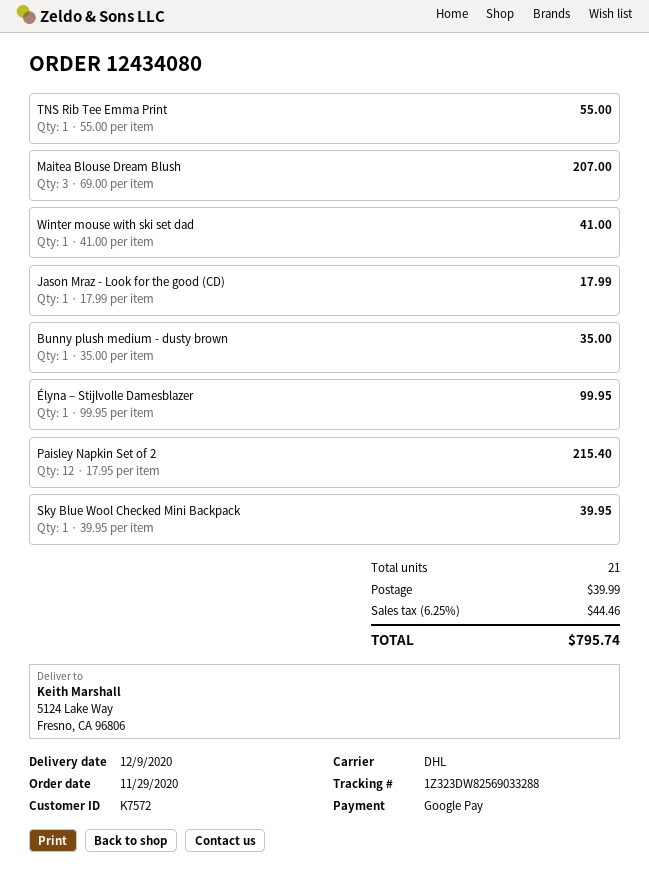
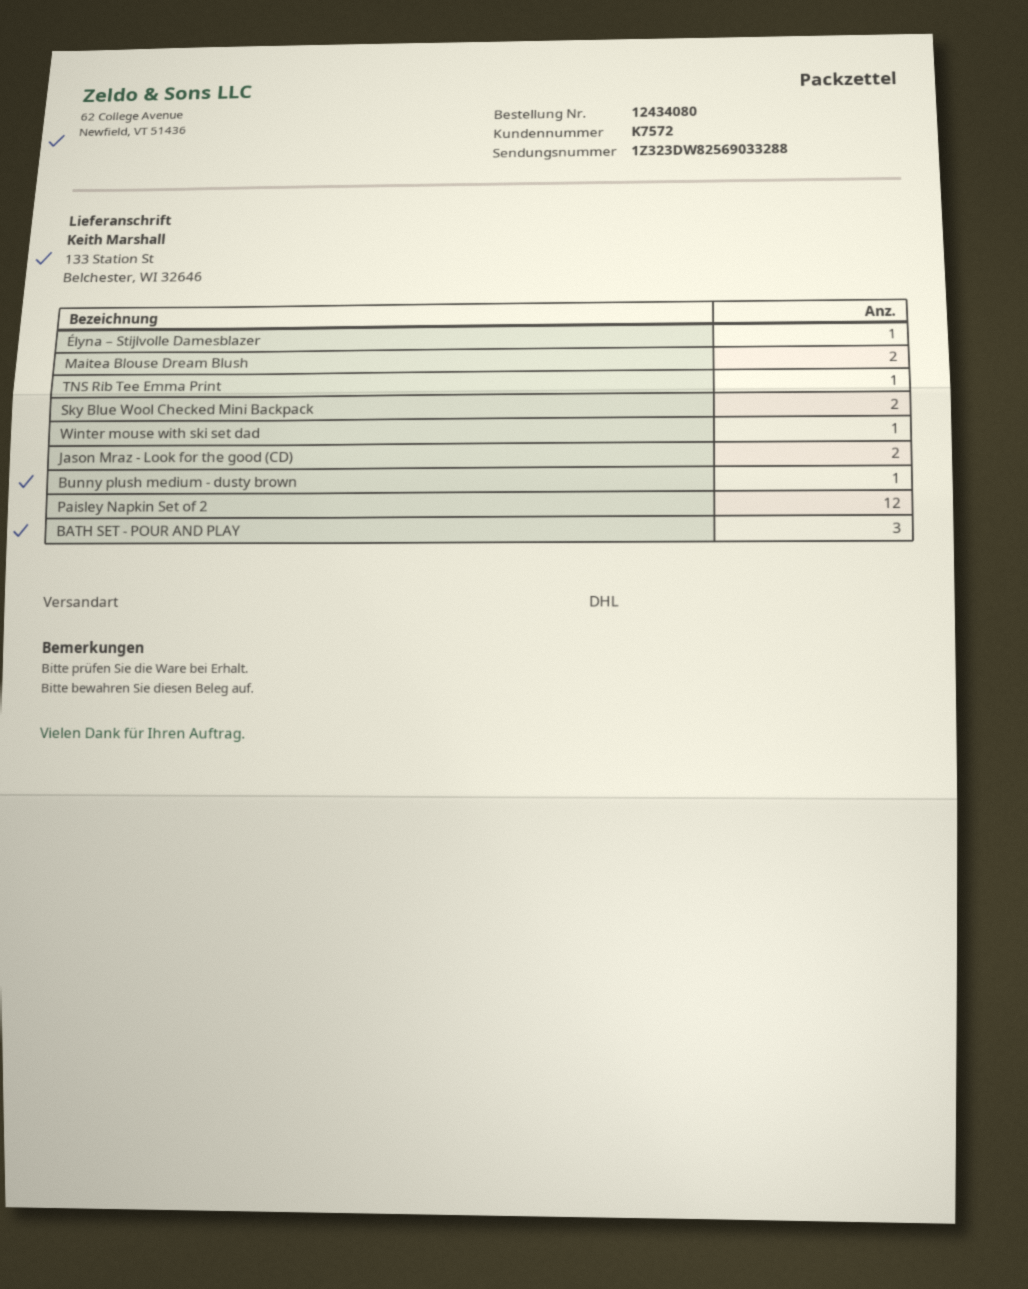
ship to: 5124 Lake Way, Fresno, CA 96806 -> 133 Station St, Belchester, WI 32646
Maitea Blouse Dream Blush: 3 -> 2
Jason Mraz - Look for the good (CD): 1 -> 2
Sky Blue Wool Checked Mini Backpack: 1 -> 2
BATH SET - POUR AND PLAY: none -> 3

